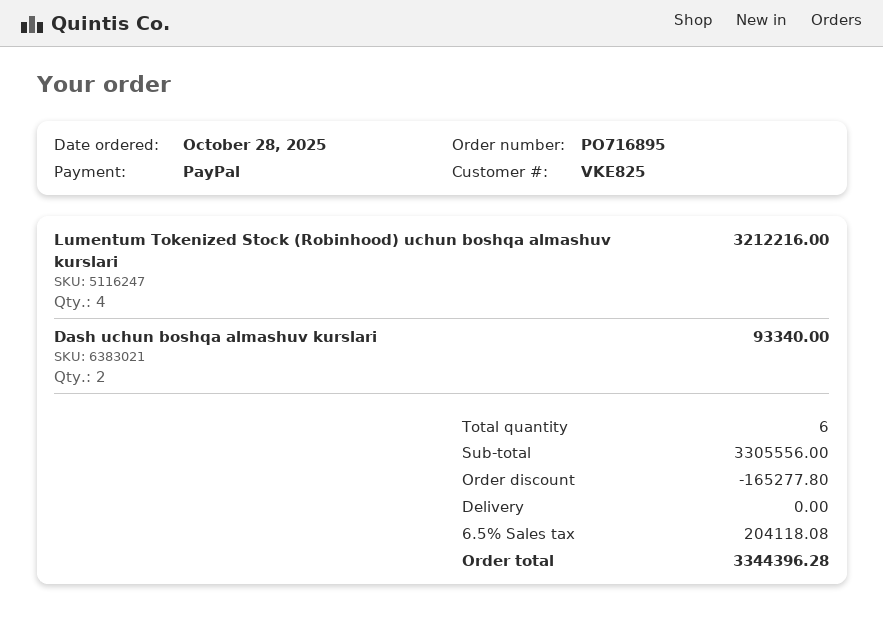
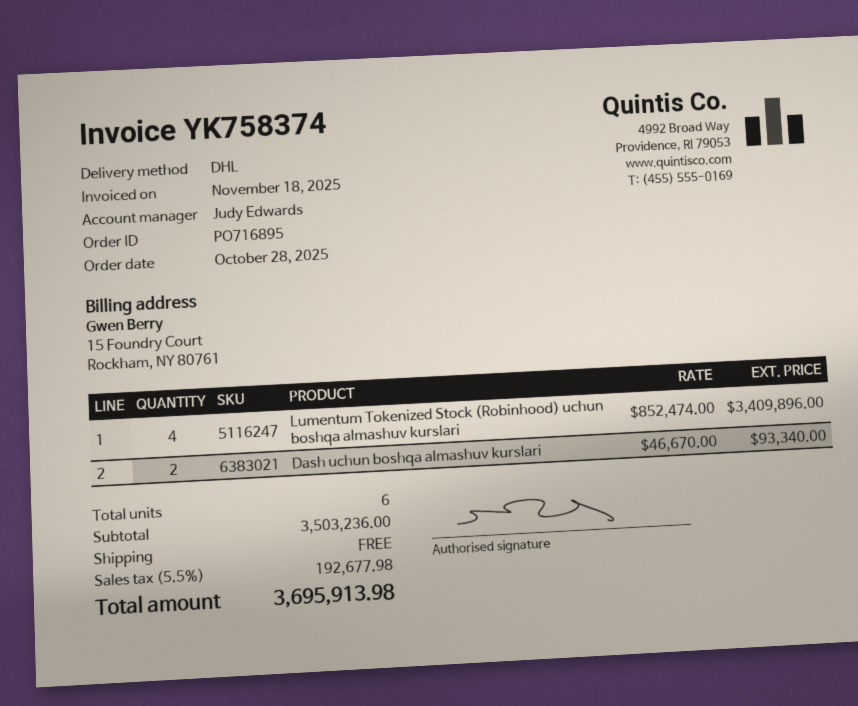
Lumentum Tokenized Stock (Robinhood) uchun boshqa almashuv kurslari: 4 for 3212216.00 -> 4 for 3409896.00
subtotal: 3305556.00 -> 3503236.00
discount: 165277.80 -> none
tax: 6.5% = 204118.08 -> 5.5% = 192677.98
total: 3344396.28 -> 3695913.98

